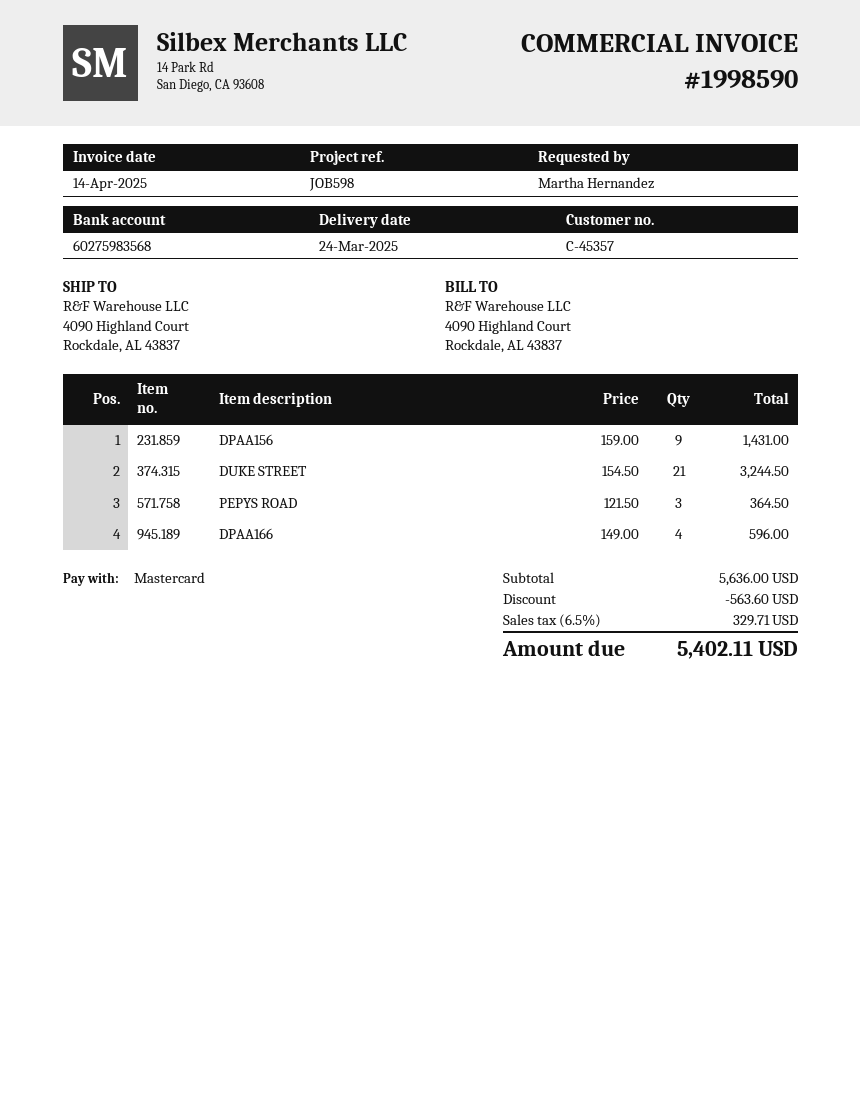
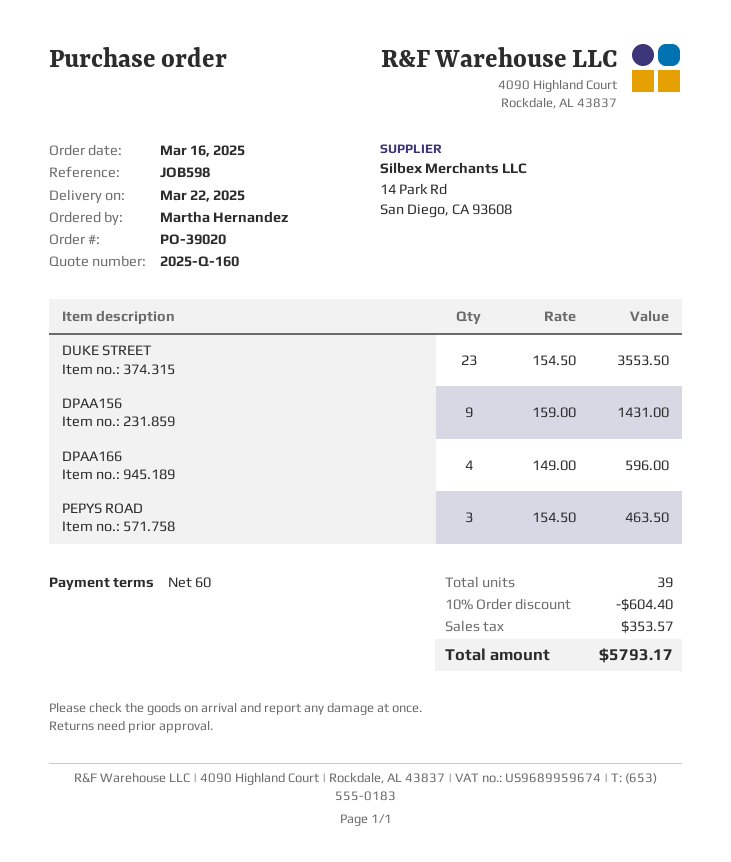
delivery date: 2025-03-24 -> 2025-03-22
DUKE STREET: 21 x 154.50 = 3244.50 -> 23 x 154.50 = 3553.50
PEPYS ROAD: 3 x 121.50 = 364.50 -> 3 x 154.50 = 463.50
discount: 563.60 -> 604.40
tax: 329.71 -> 353.57
total: 5402.11 -> 5793.17

